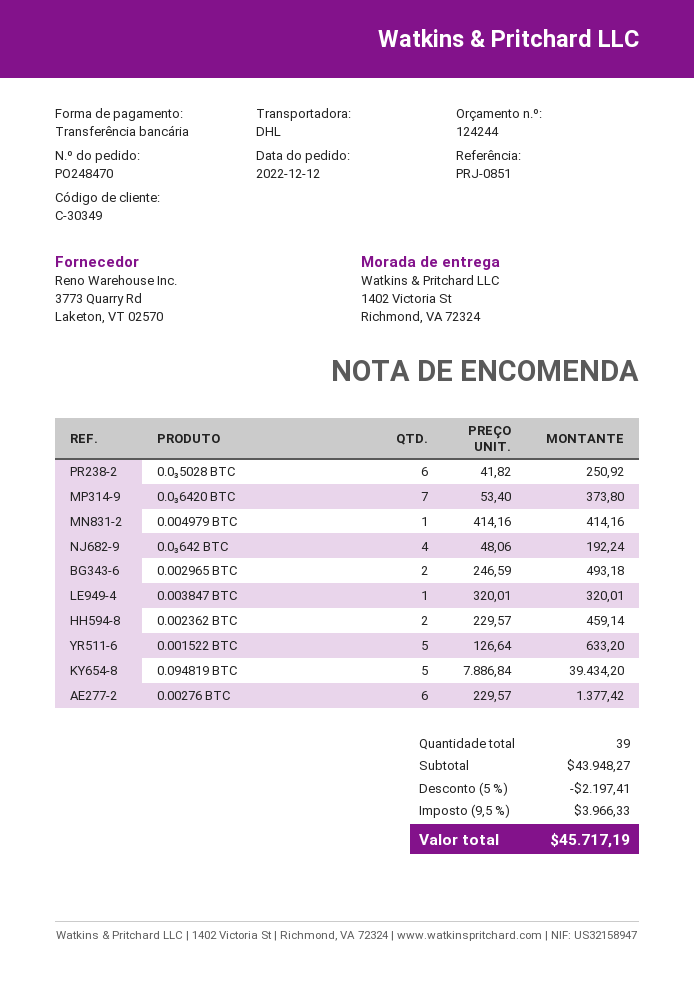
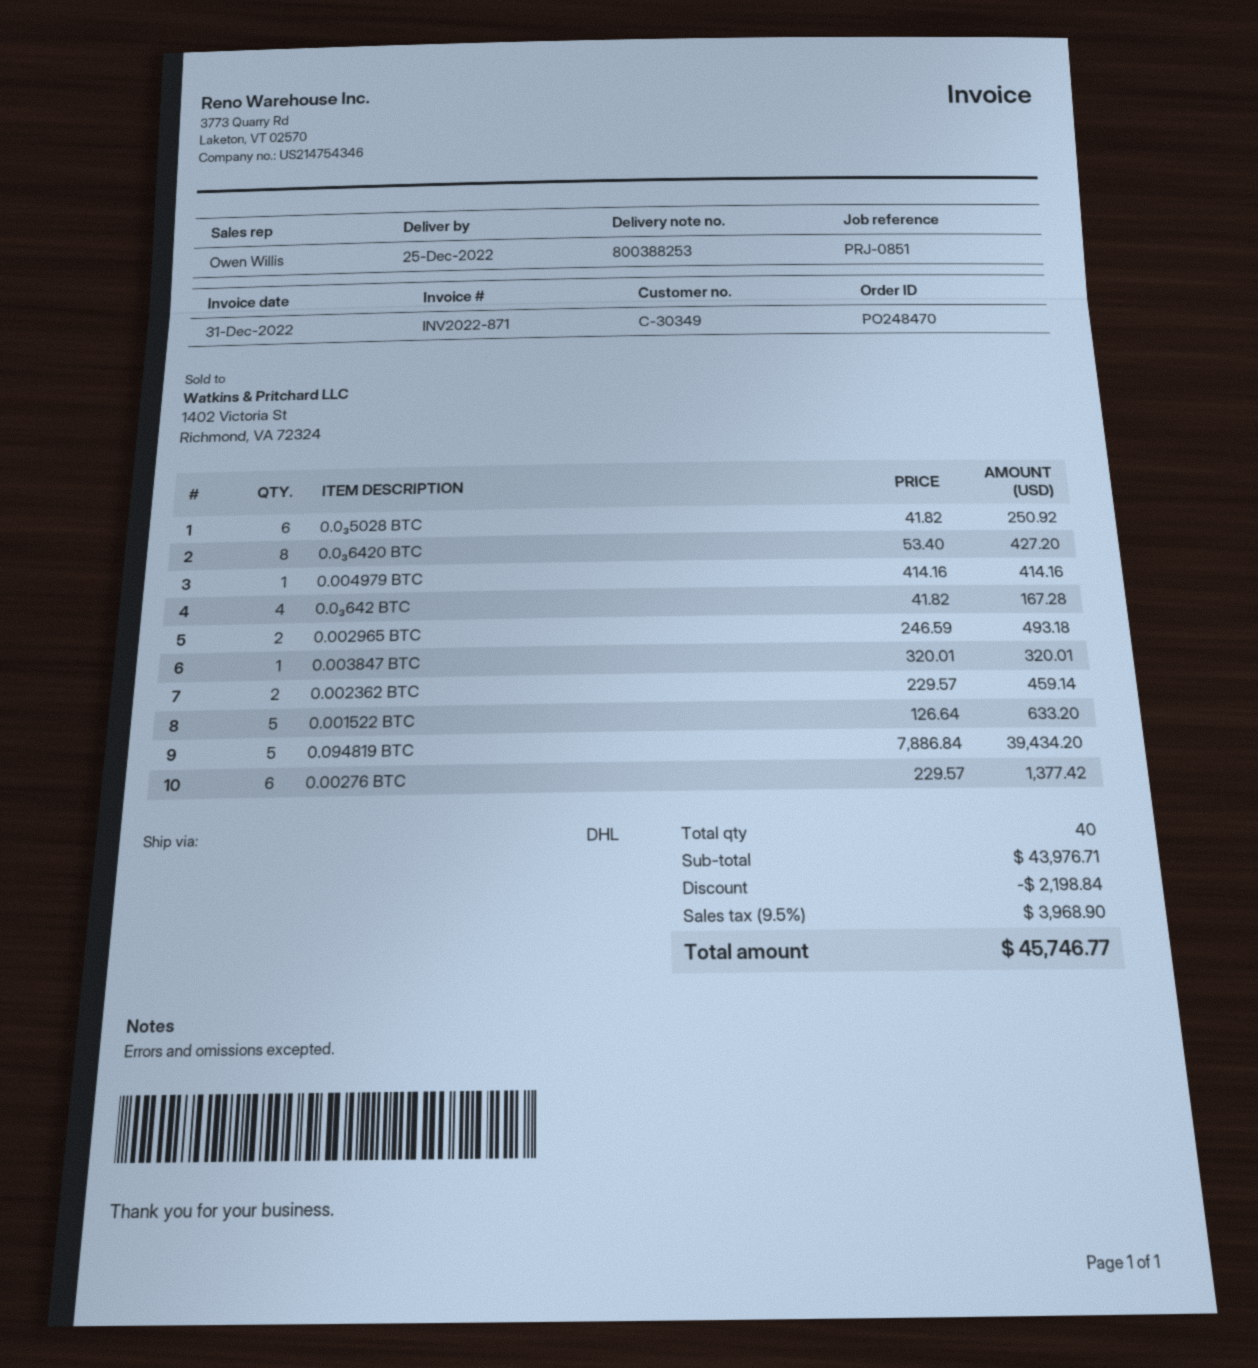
0.0₃6420 BTC: 7 x 53.40 = 373.80 -> 8 x 53.40 = 427.20
0.0₃642 BTC: 4 x 48.06 = 192.24 -> 4 x 41.82 = 167.28
total quantity: 39 -> 40
subtotal: 43948.27 -> 43976.71
discount: 2197.41 -> 2198.84
tax: 9.5% = 3966.33 -> 9.5% = 3968.90
total: 45717.19 -> 45746.77

